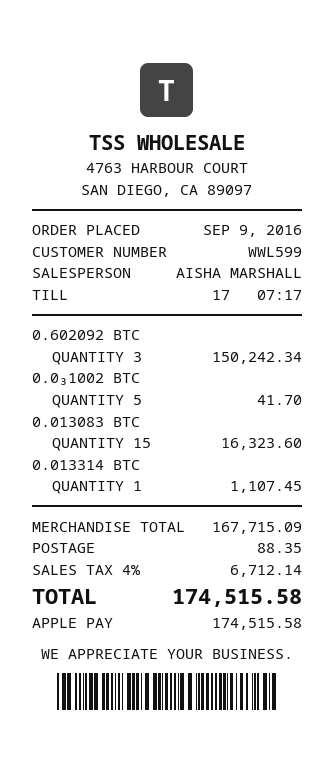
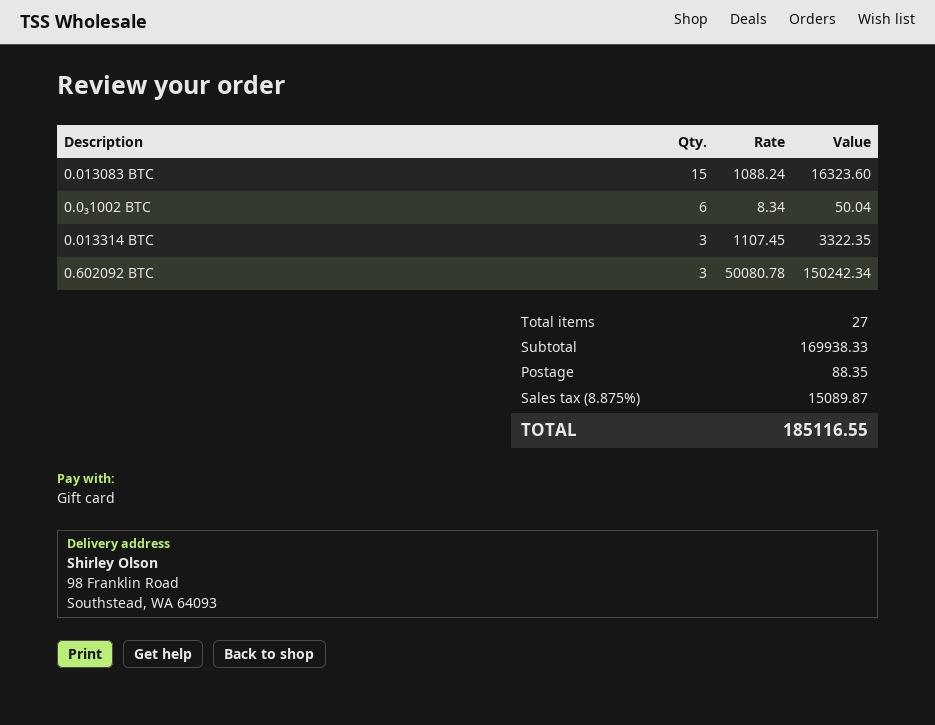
payment method: Apple Pay -> gift card
0.0₃1002 BTC: 5 for 41.70 -> 6 for 50.04
0.013314 BTC: 1 for 1107.45 -> 3 for 3322.35
subtotal: 167715.09 -> 169938.33
tax: 4% = 6712.14 -> 8.875% = 15089.87
total: 174515.58 -> 185116.55

